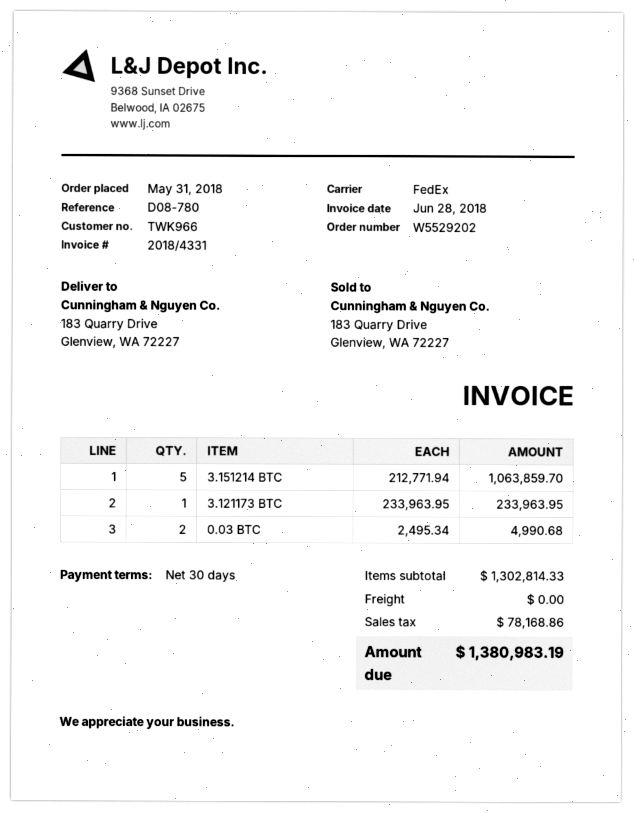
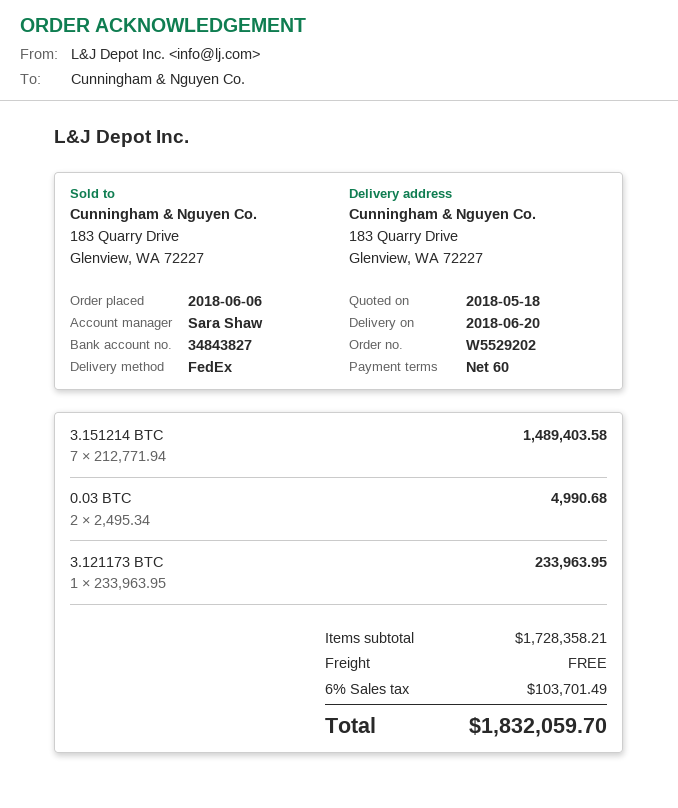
order date: 2018-05-31 -> 2018-06-06
payment terms: 30 days -> 60 days
3.151214 BTC: 5 x 212771.94 = 1063859.70 -> 7 x 212771.94 = 1489403.58
subtotal: 1302814.33 -> 1728358.21
tax: 78168.86 -> 103701.49
total: 1380983.19 -> 1832059.70

